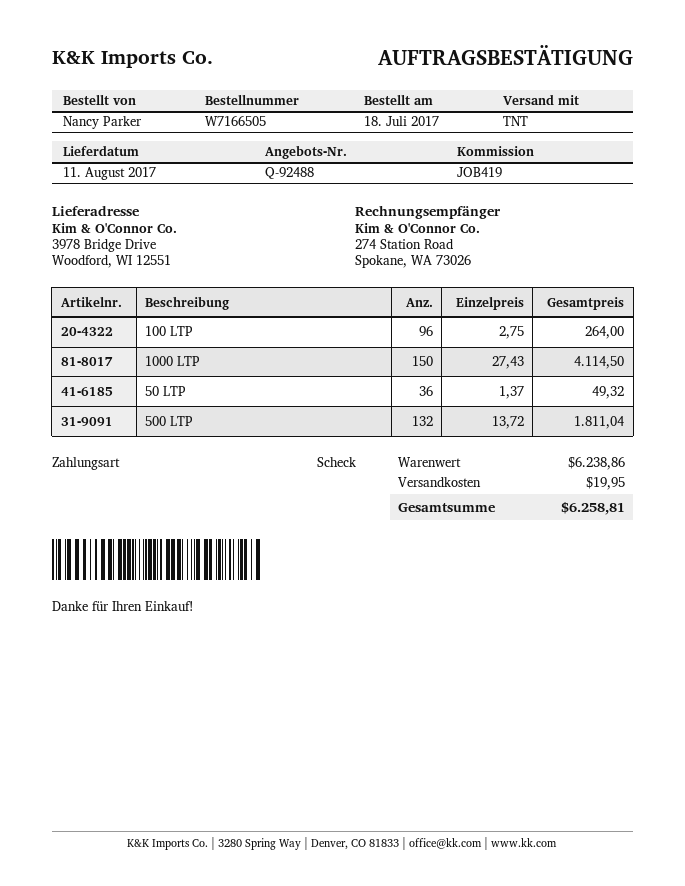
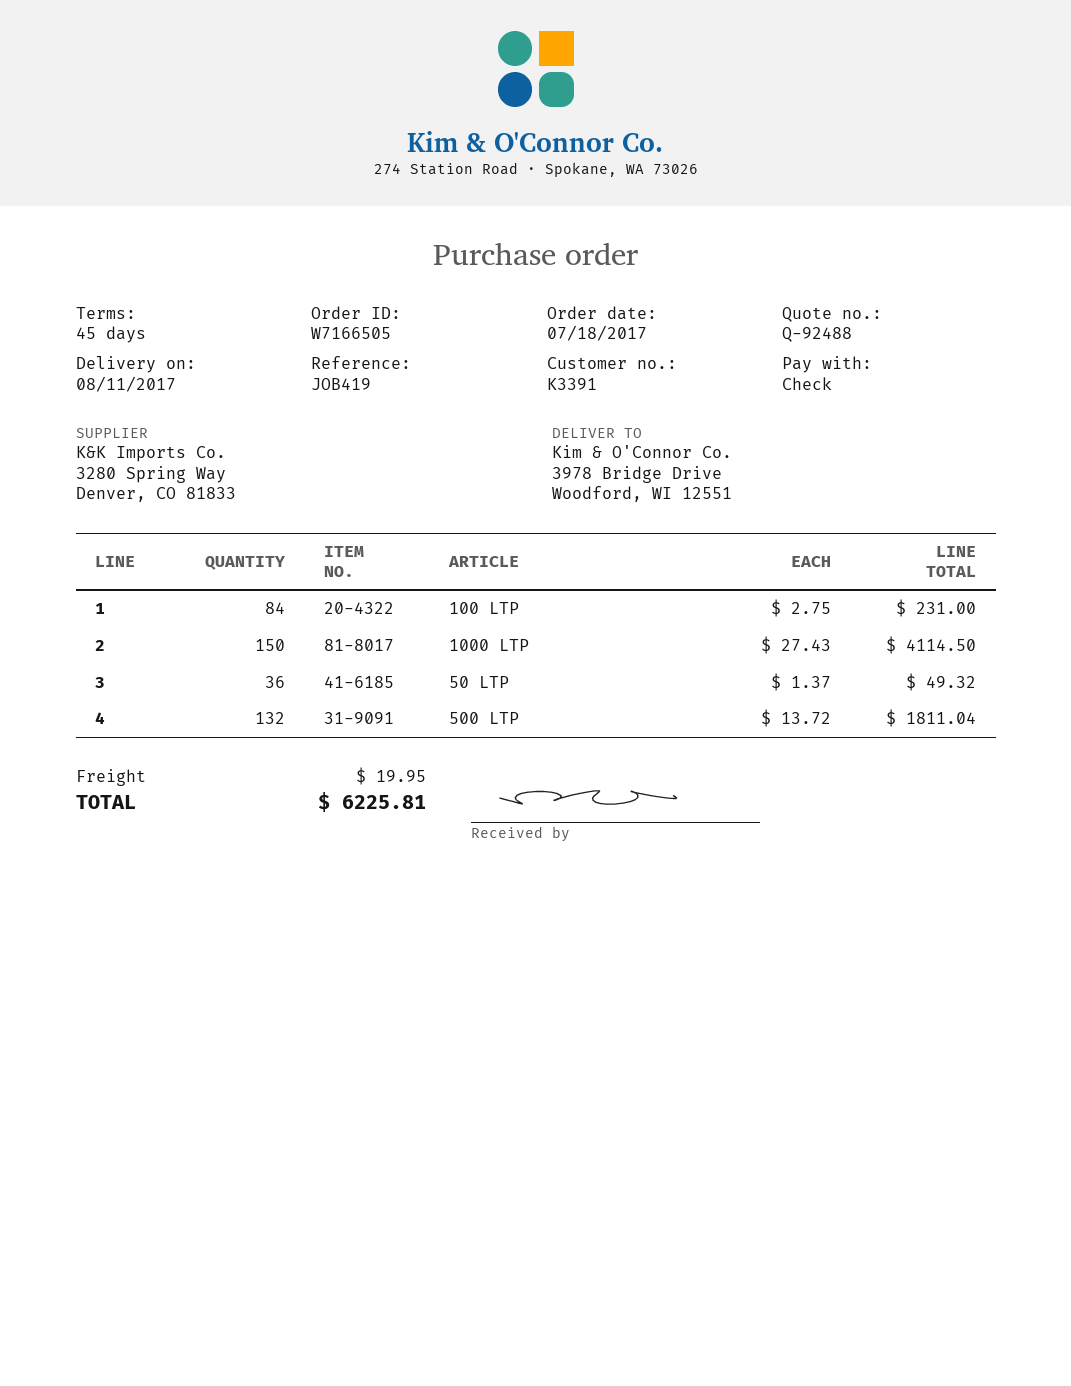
100 LTP: 96 x 2.75 = 264.00 -> 84 x 2.75 = 231.00
total: 6258.81 -> 6225.81

